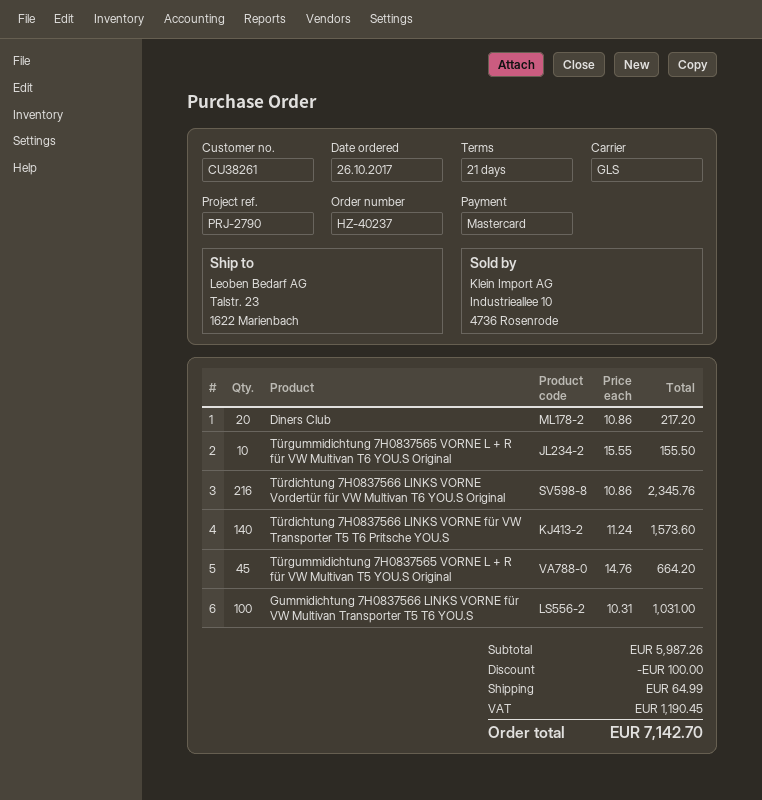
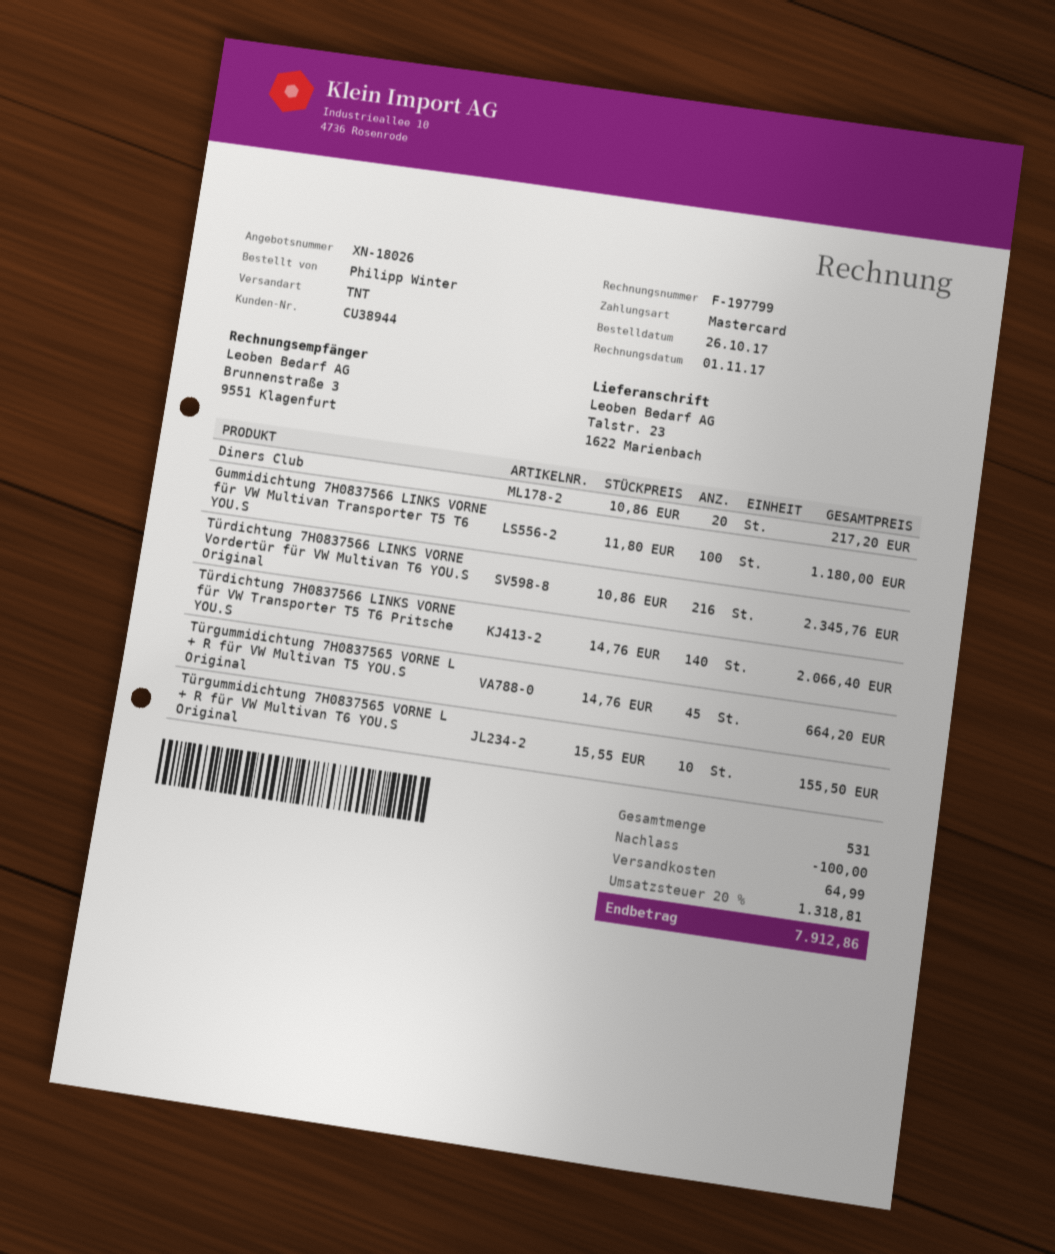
customer number: CU38261 -> CU38944
shipping method: GLS -> TNT
Türdichtung 7H0837566 LINKS VORNE für VW Transporter T5 T6 Pritsche YOU.S: 140 x 11.24 = 1573.60 -> 140 x 14.76 = 2066.40
Gummidichtung 7H0837566 LINKS VORNE für VW Multivan Transporter T5 T6 YOU.S: 100 x 10.31 = 1031.00 -> 100 x 11.80 = 1180.00
tax: 1190.45 -> 1318.81
total: 7142.70 -> 7912.86

